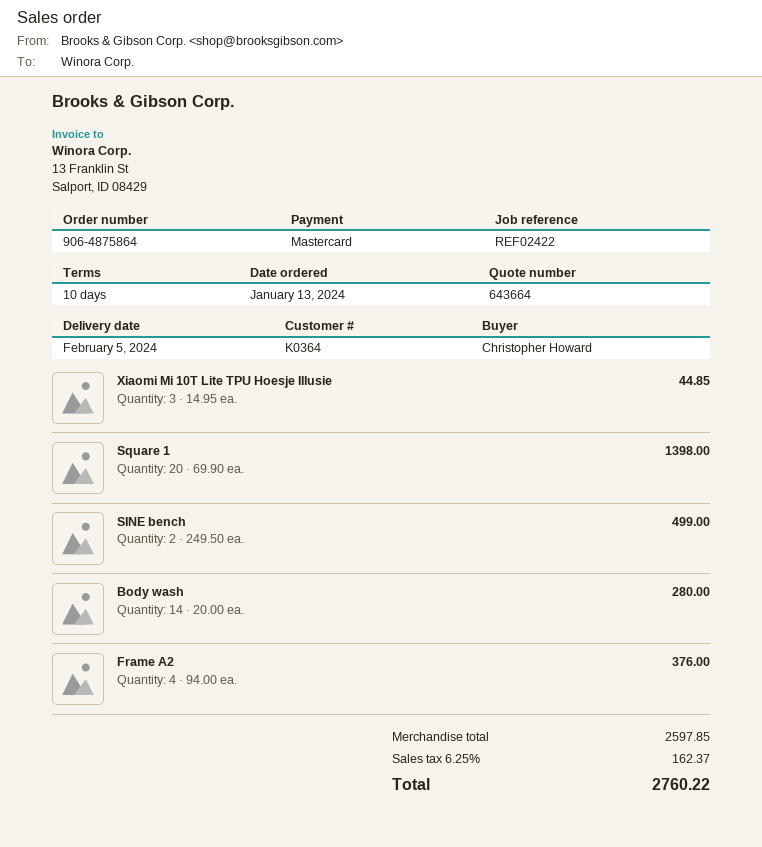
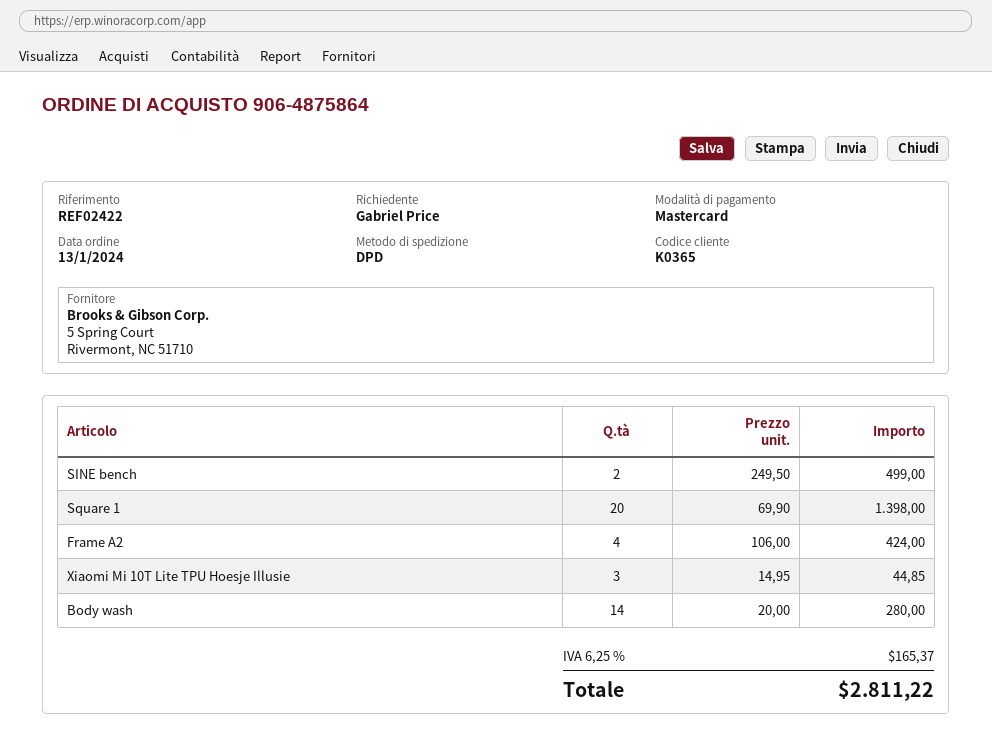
customer number: K0364 -> K0365
ordered by: Christopher Howard -> Gabriel Price
Frame A2: 4 x 94.00 = 376.00 -> 4 x 106.00 = 424.00
tax: 6.25% = 162.37 -> 6.25% = 165.37
total: 2760.22 -> 2811.22

